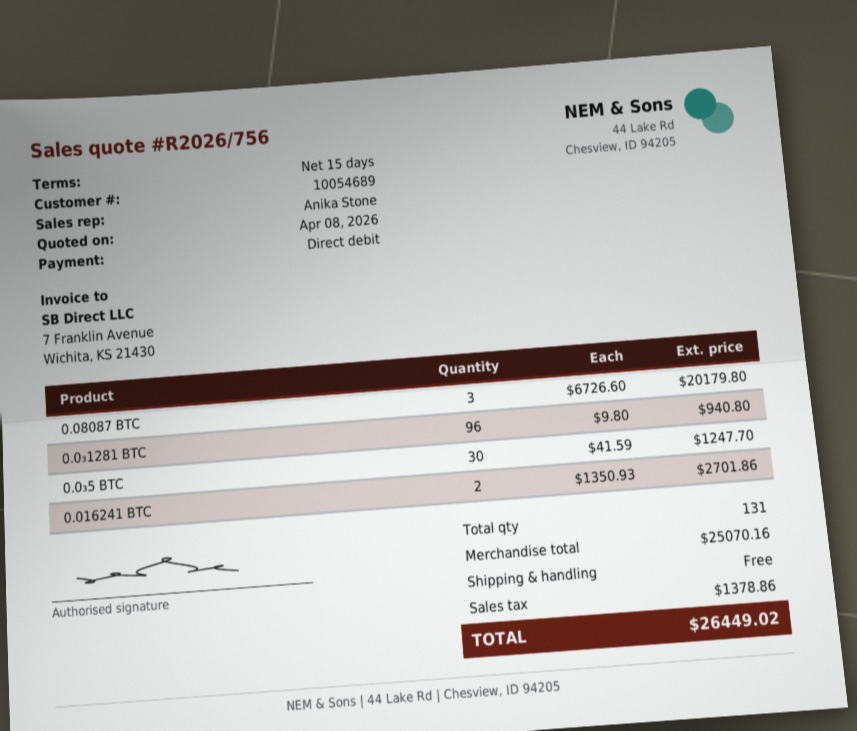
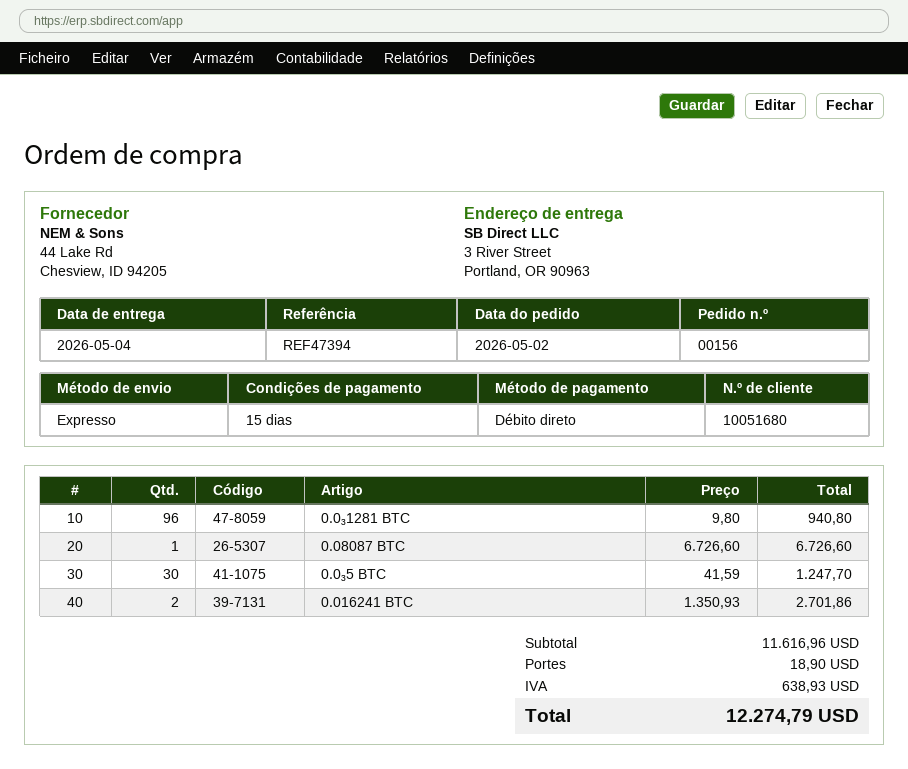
customer number: 10054689 -> 10051680
0.08087 BTC: 3 x 6726.60 = 20179.80 -> 1 x 6726.60 = 6726.60
subtotal: 25070.16 -> 11616.96
shipping: 0.00 -> 18.90
tax: 1378.86 -> 638.93
total: 26449.02 -> 12274.79

